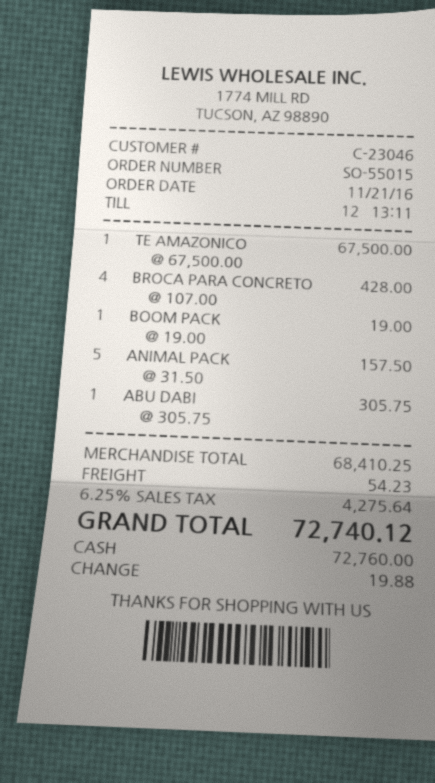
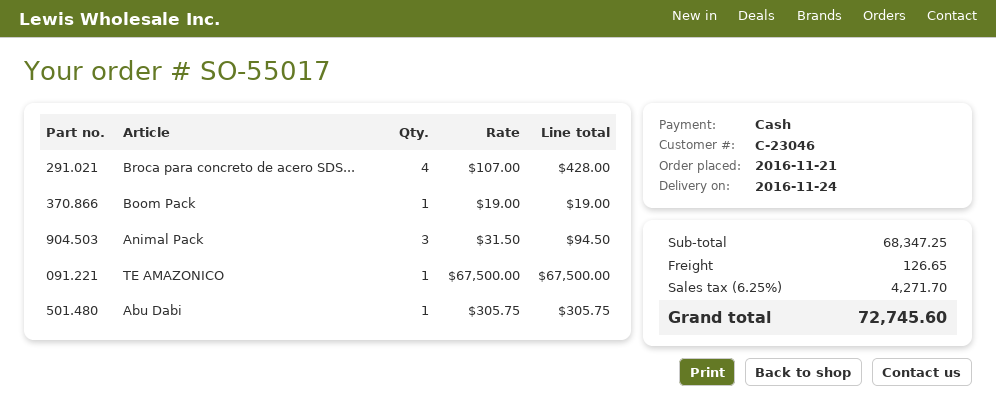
order number: SO-55015 -> SO-55017
ANIMAL PACK: 5 x 31.50 = 157.50 -> 3 x 31.50 = 94.50
subtotal: 68410.25 -> 68347.25
shipping: 54.23 -> 126.65
tax: 6.25% = 4275.64 -> 6.25% = 4271.70
total: 72740.12 -> 72745.60

